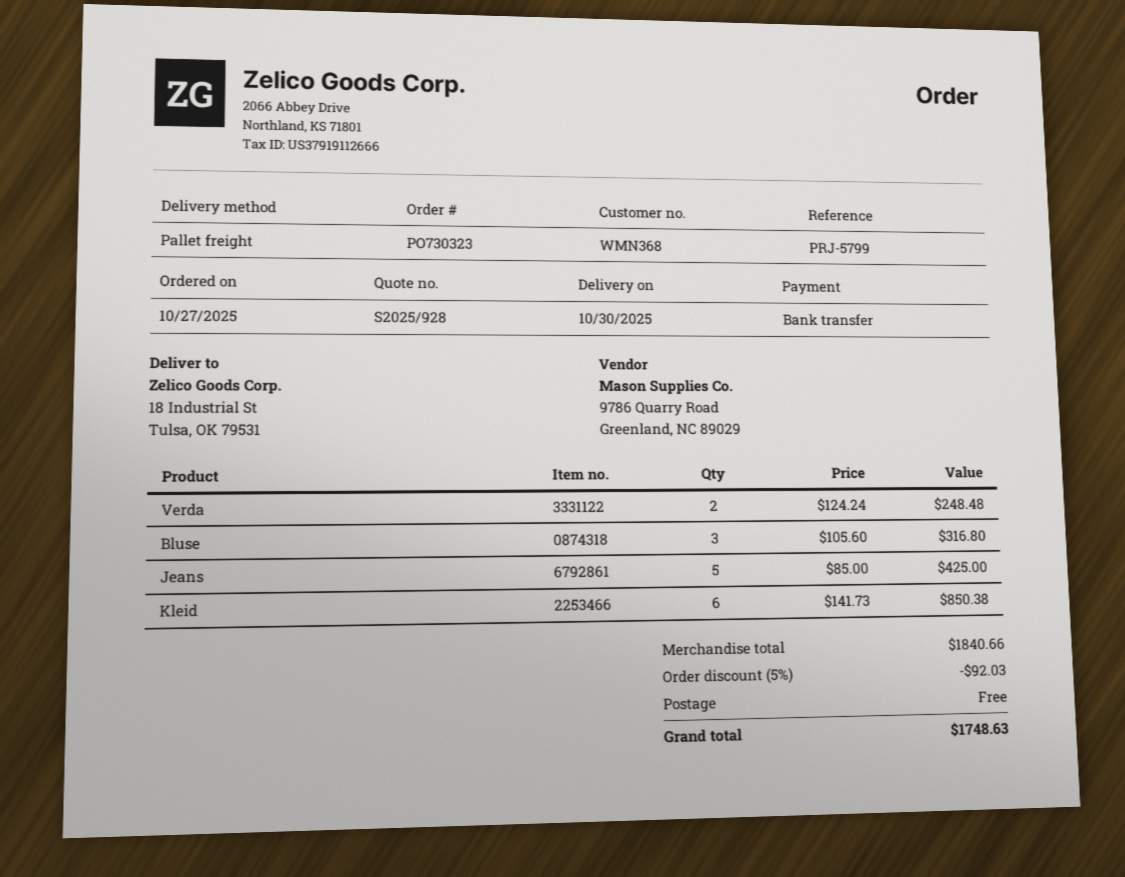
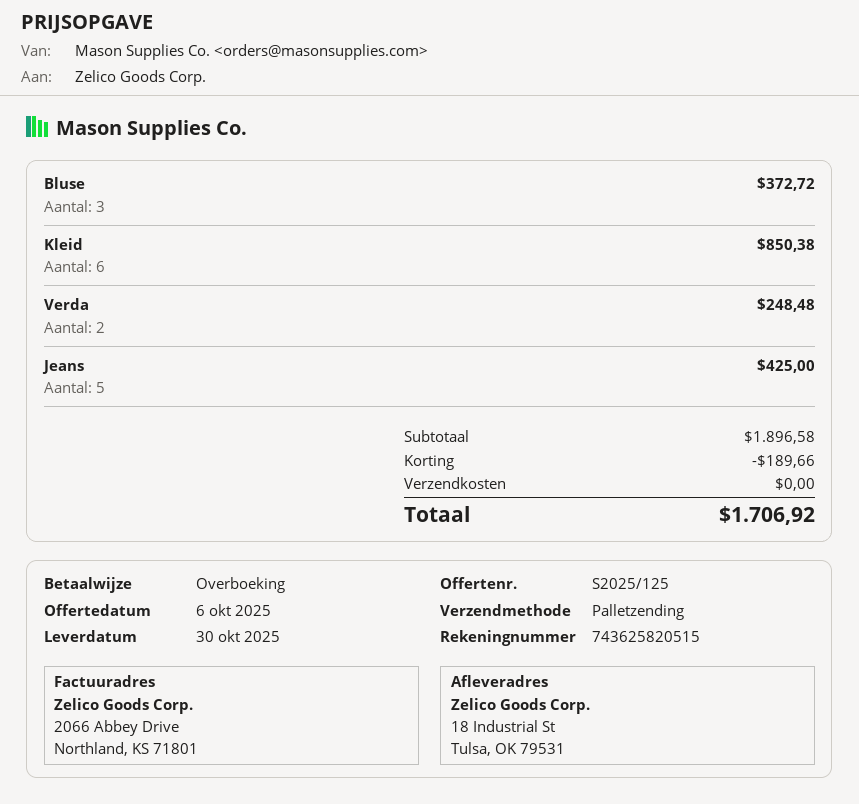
quote number: S2025/928 -> S2025/125
Bluse: 3 for 316.80 -> 3 for 372.72
subtotal: 1840.66 -> 1896.58
discount: 92.03 -> 189.66
total: 1748.63 -> 1706.92

